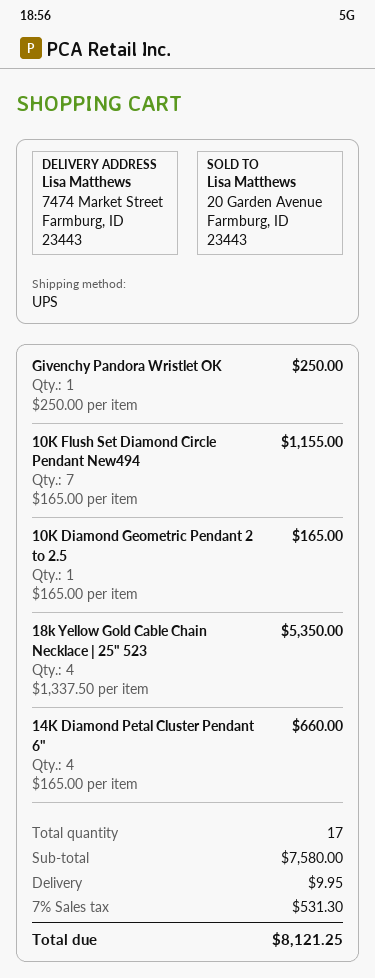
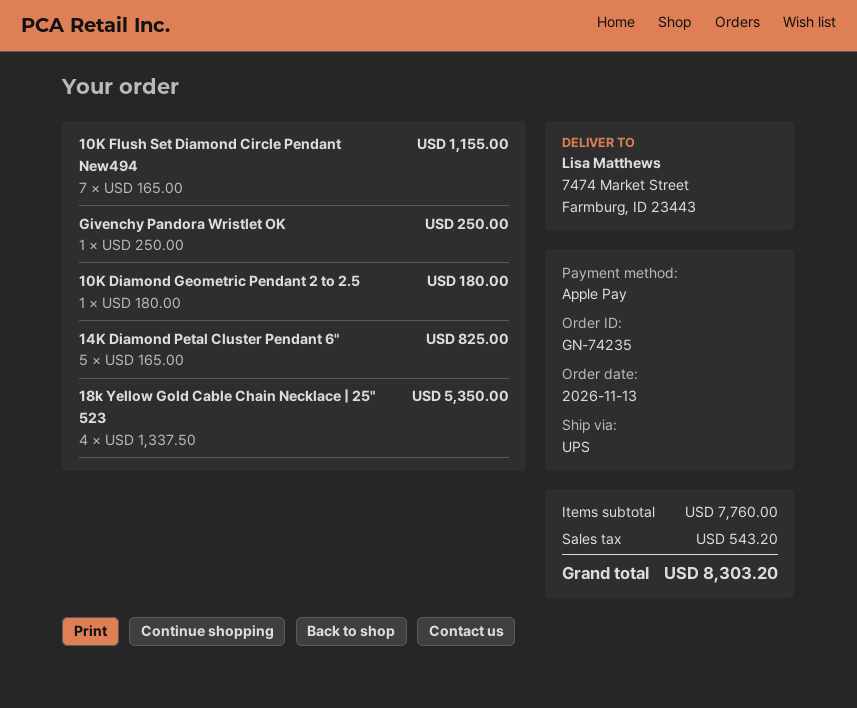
10K Diamond Geometric Pendant 2 to 2.5: 1 x 165.00 = 165.00 -> 1 x 180.00 = 180.00
14K Diamond Petal Cluster Pendant 6": 4 x 165.00 = 660.00 -> 5 x 165.00 = 825.00
subtotal: 7580.00 -> 7760.00
shipping: 9.95 -> none
tax: 531.30 -> 543.20
total: 8121.25 -> 8303.20

